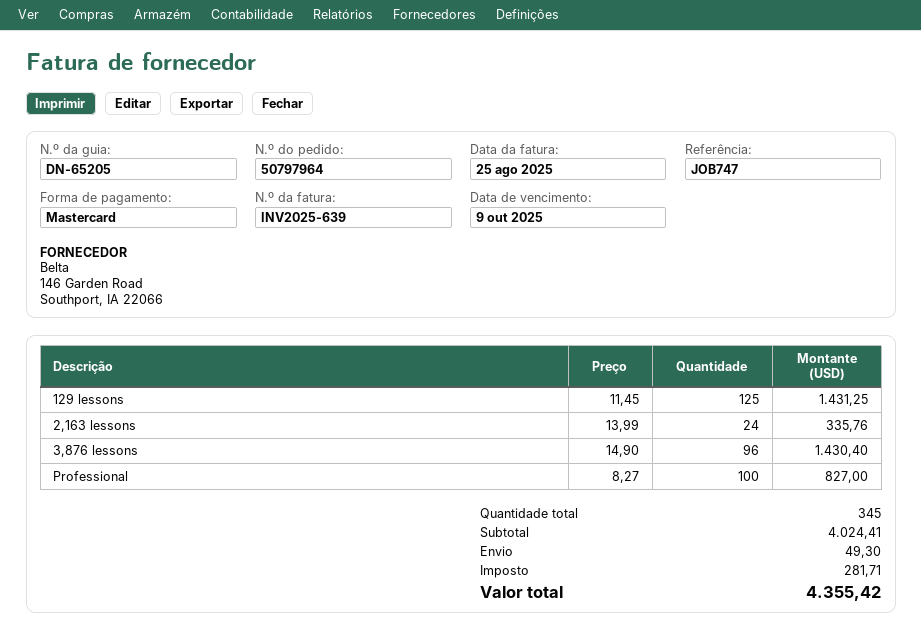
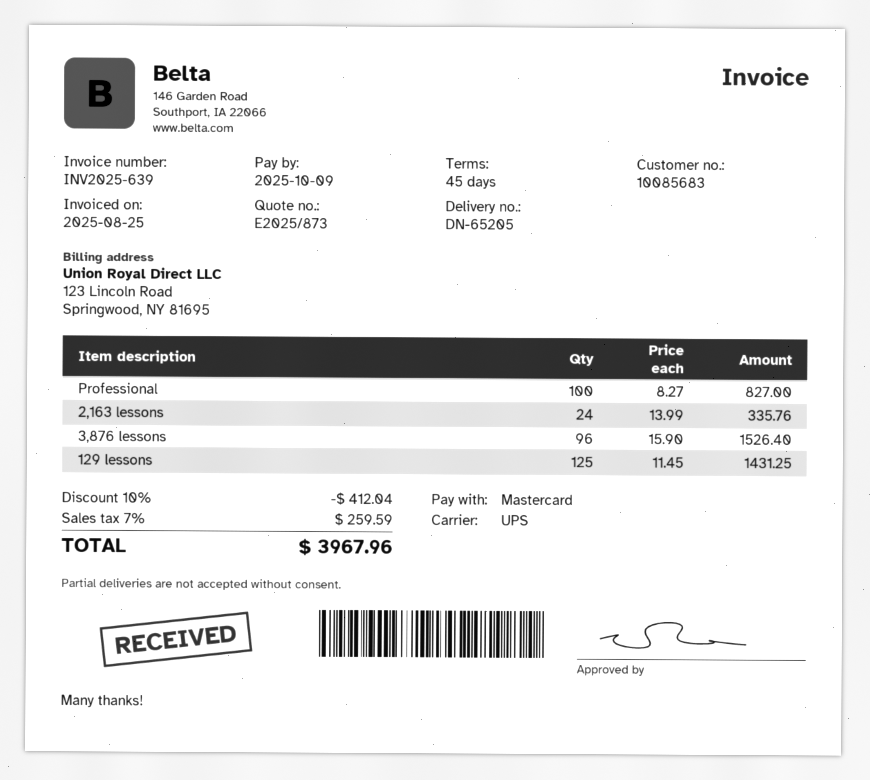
3,876 lessons: 96 x 14.90 = 1430.40 -> 96 x 15.90 = 1526.40
discount: none -> 10% = 412.04
shipping: 49.30 -> none
tax: 281.71 -> 259.59
total: 4355.42 -> 3967.96

